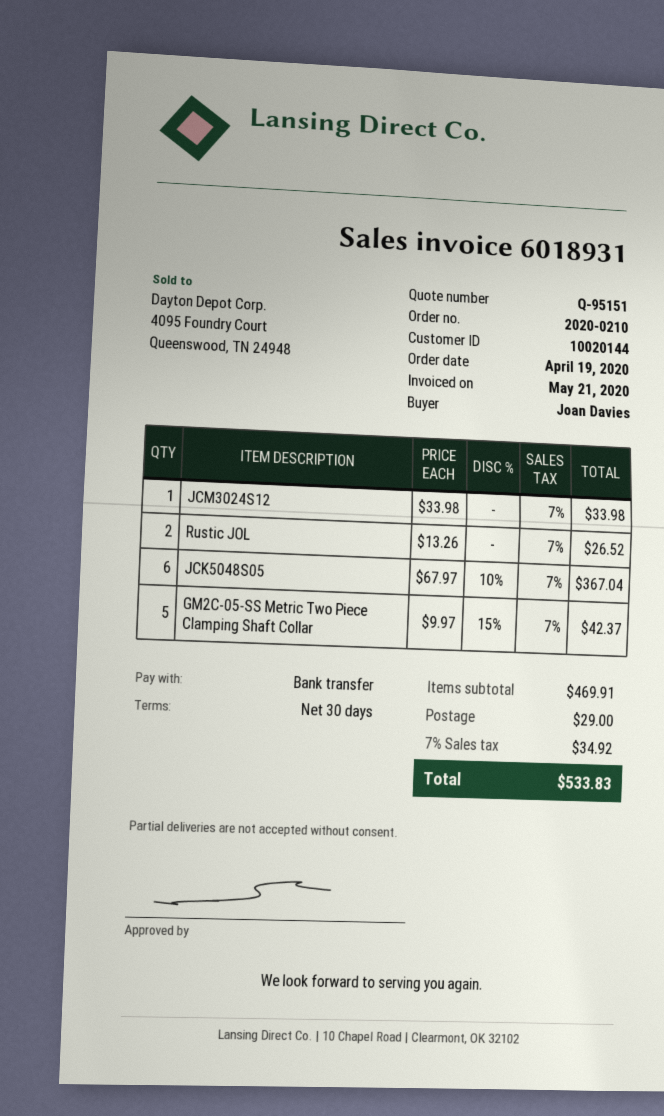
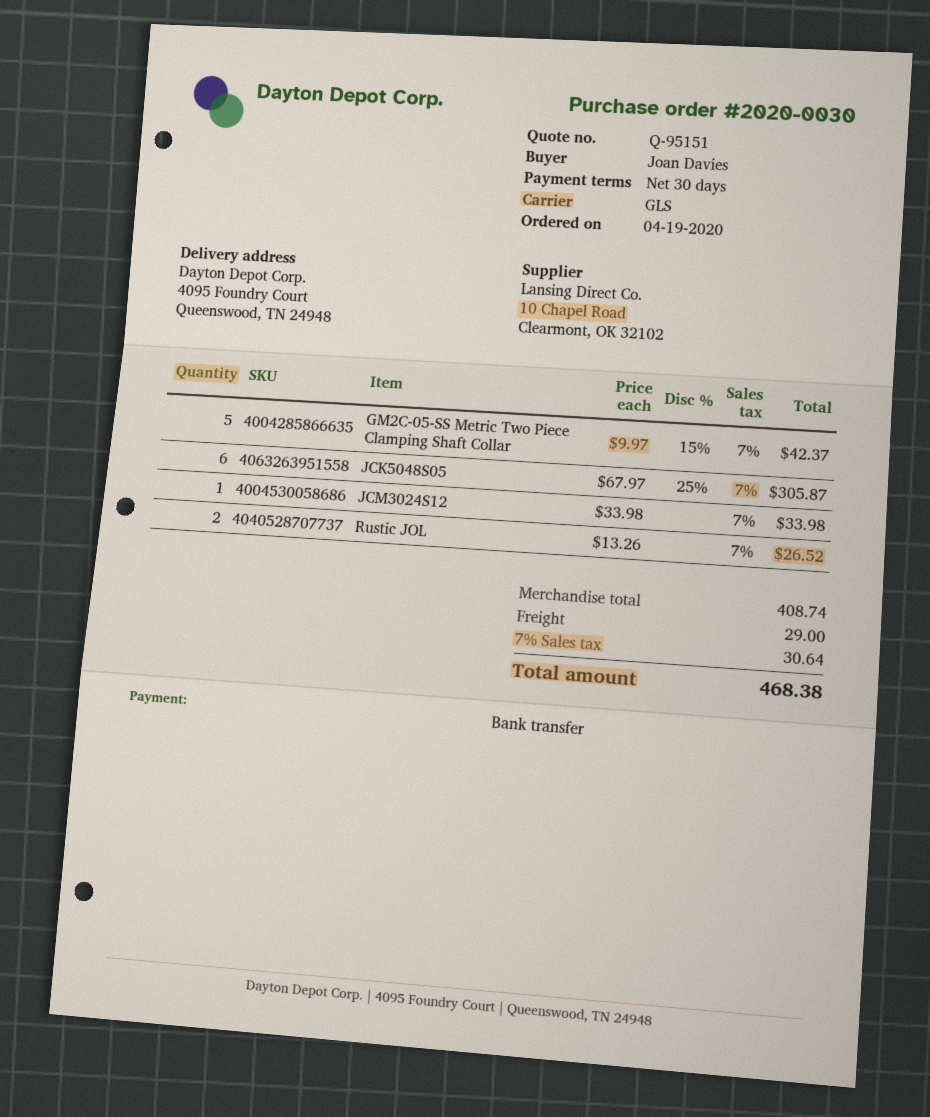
order number: 2020-0210 -> 2020-0030
JCK5048S05: 6 x 67.97 - 10% = 367.04 -> 6 x 67.97 - 25% = 305.87
subtotal: 469.91 -> 408.74
tax: 7% = 34.92 -> 7% = 30.64
total: 533.83 -> 468.38

